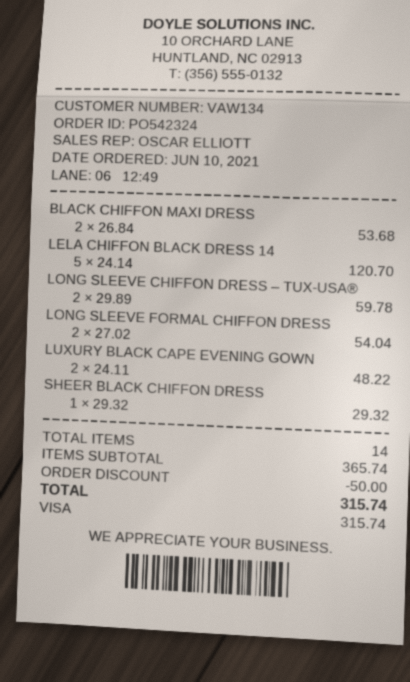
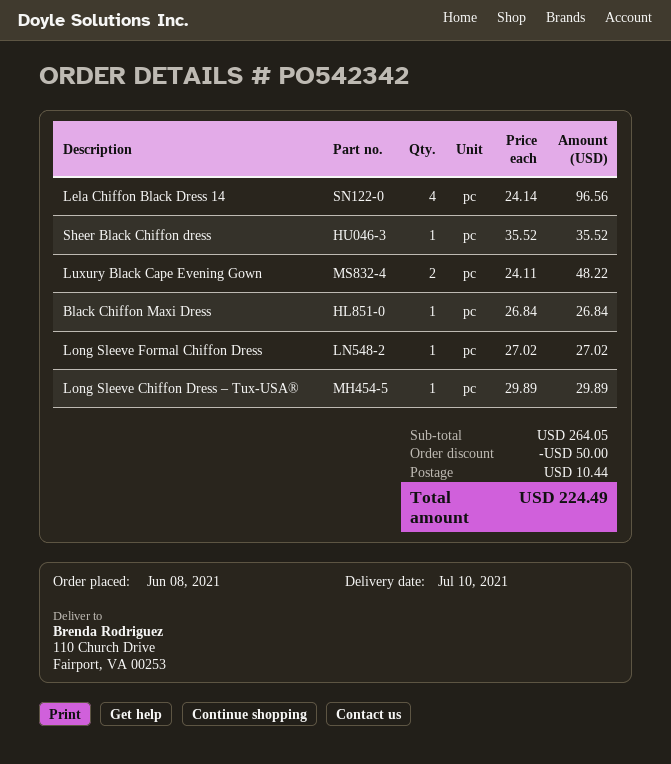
order number: PO542324 -> PO542342
order date: 2021-06-10 -> 2021-06-08
BLACK CHIFFON MAXI DRESS: 2 x 26.84 = 53.68 -> 1 x 26.84 = 26.84
LELA CHIFFON BLACK DRESS 14: 5 x 24.14 = 120.70 -> 4 x 24.14 = 96.56
LONG SLEEVE CHIFFON DRESS – TUX-USA®: 2 x 29.89 = 59.78 -> 1 x 29.89 = 29.89
LONG SLEEVE FORMAL CHIFFON DRESS: 2 x 27.02 = 54.04 -> 1 x 27.02 = 27.02
SHEER BLACK CHIFFON DRESS: 1 x 29.32 = 29.32 -> 1 x 35.52 = 35.52
subtotal: 365.74 -> 264.05
shipping: none -> 10.44
total: 315.74 -> 224.49

